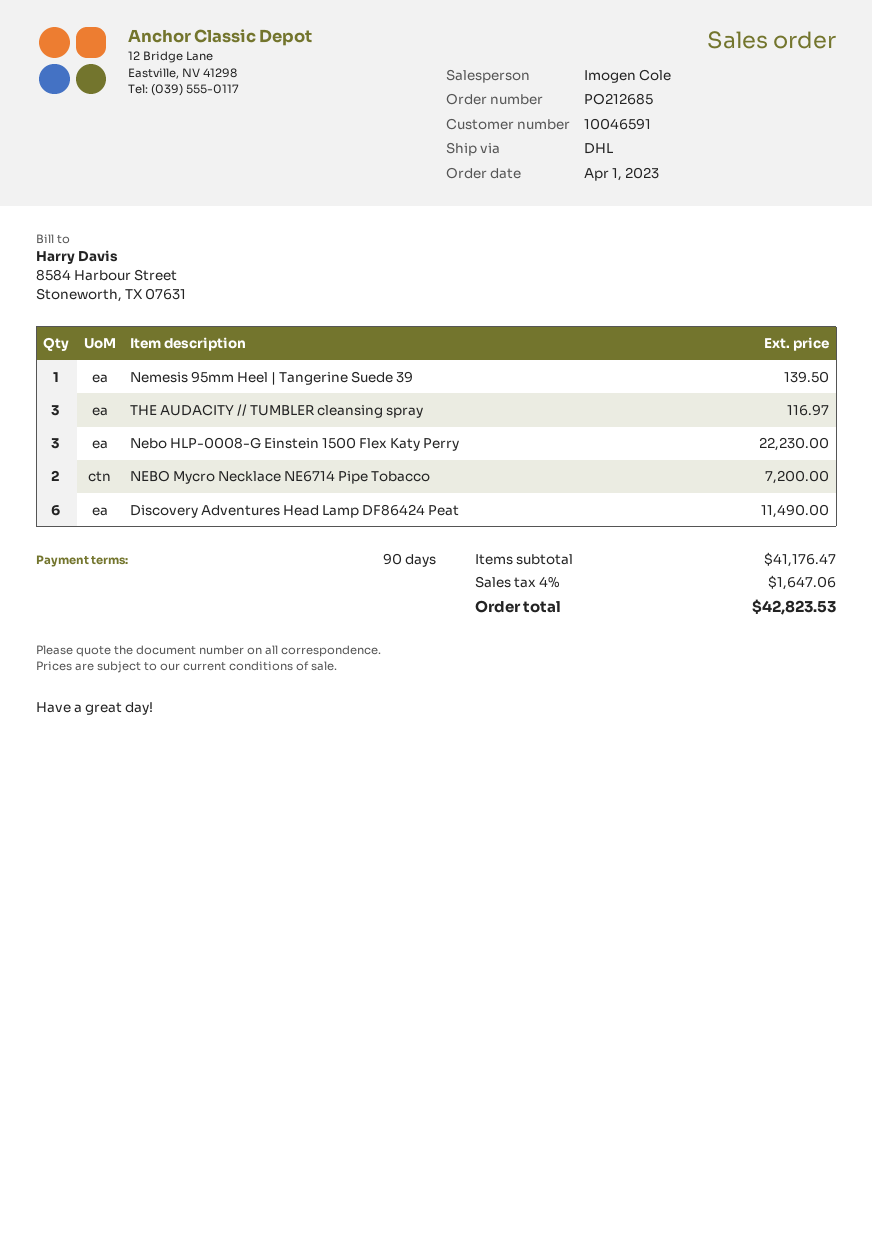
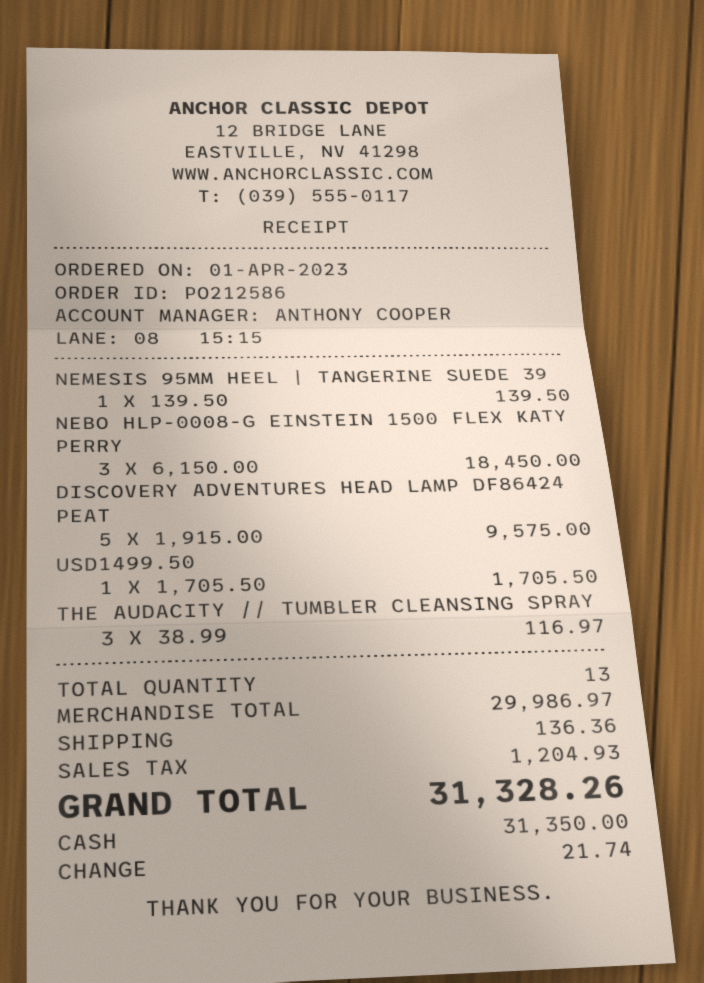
order number: PO212685 -> PO212586
sales rep: Imogen Cole -> ANTHONY COOPER
Nebo HLP-0008-G Einstein 1500 Flex Katy Perry: 3 for 22230.00 -> 3 for 18450.00
NEBO Mycro Necklace NE6714 Pipe Tobacco: 2 for 7200.00 -> none
Discovery Adventures Head Lamp DF86424 Peat: 6 for 11490.00 -> 5 for 9575.00
USD1499.50: none -> 1 for 1705.50
subtotal: 41176.47 -> 29986.97
shipping: none -> 136.36
tax: 1647.06 -> 1204.93
total: 42823.53 -> 31328.26

